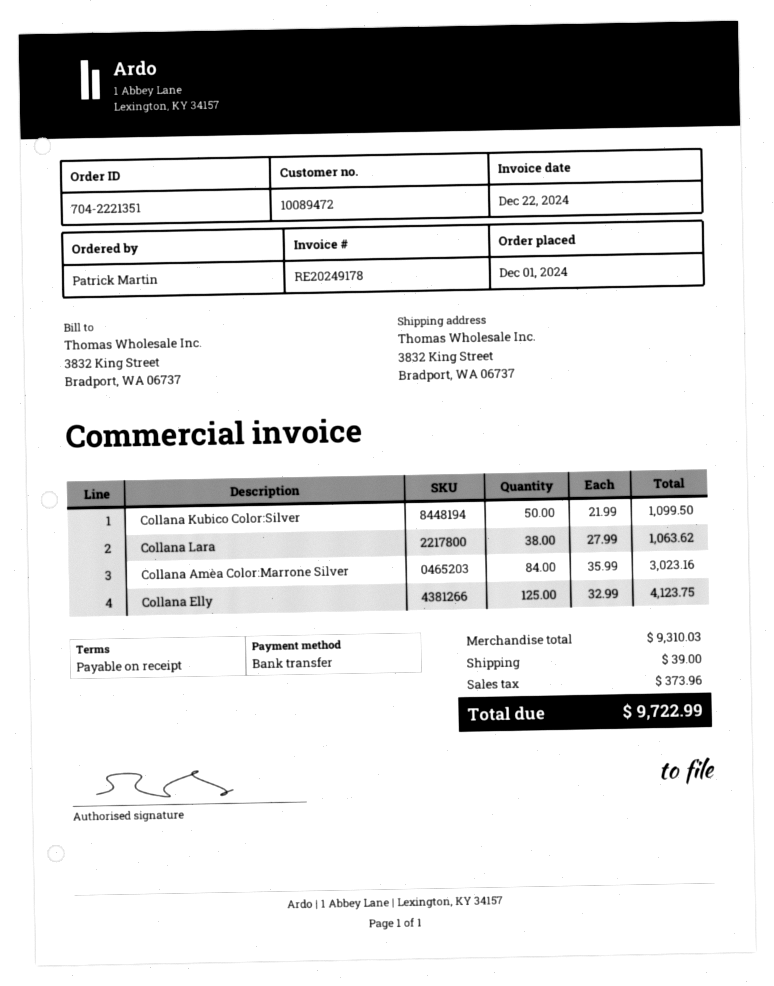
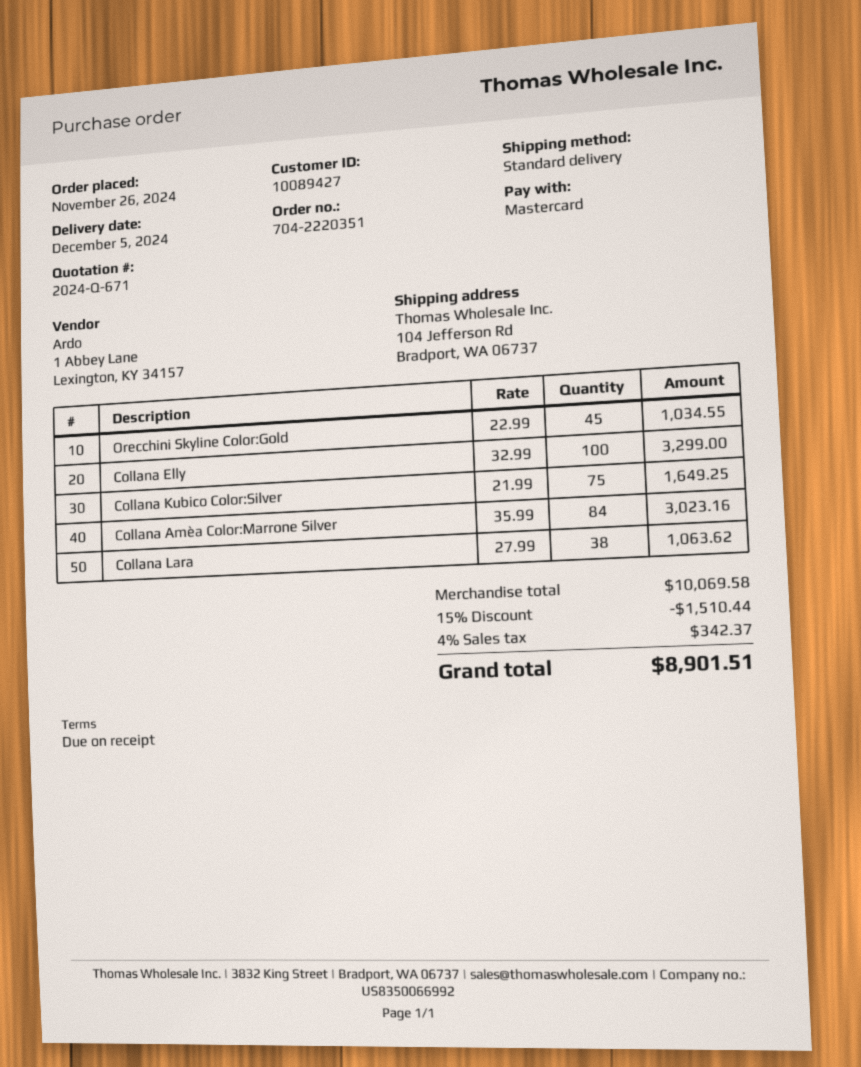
order number: 704-2221351 -> 704-2220351
order date: 2024-12-01 -> 2024-11-26
customer number: 10089472 -> 10089427
payment method: bank transfer -> Mastercard
ship to: 3832 King Street, Bradport, WA 06737 -> 104 Jefferson Rd, Bradport, WA 06737
Collana Kubico Color:Silver: 50 x 21.99 = 1099.50 -> 75 x 21.99 = 1649.25
Collana Elly: 125 x 32.99 = 4123.75 -> 100 x 32.99 = 3299.00
Orecchini Skyline Color:Gold: none -> 45 x 22.99 = 1034.55
subtotal: 9310.03 -> 10069.58
discount: none -> 15% = 1510.44
shipping: 39.00 -> none
tax: 373.96 -> 342.37
total: 9722.99 -> 8901.51

